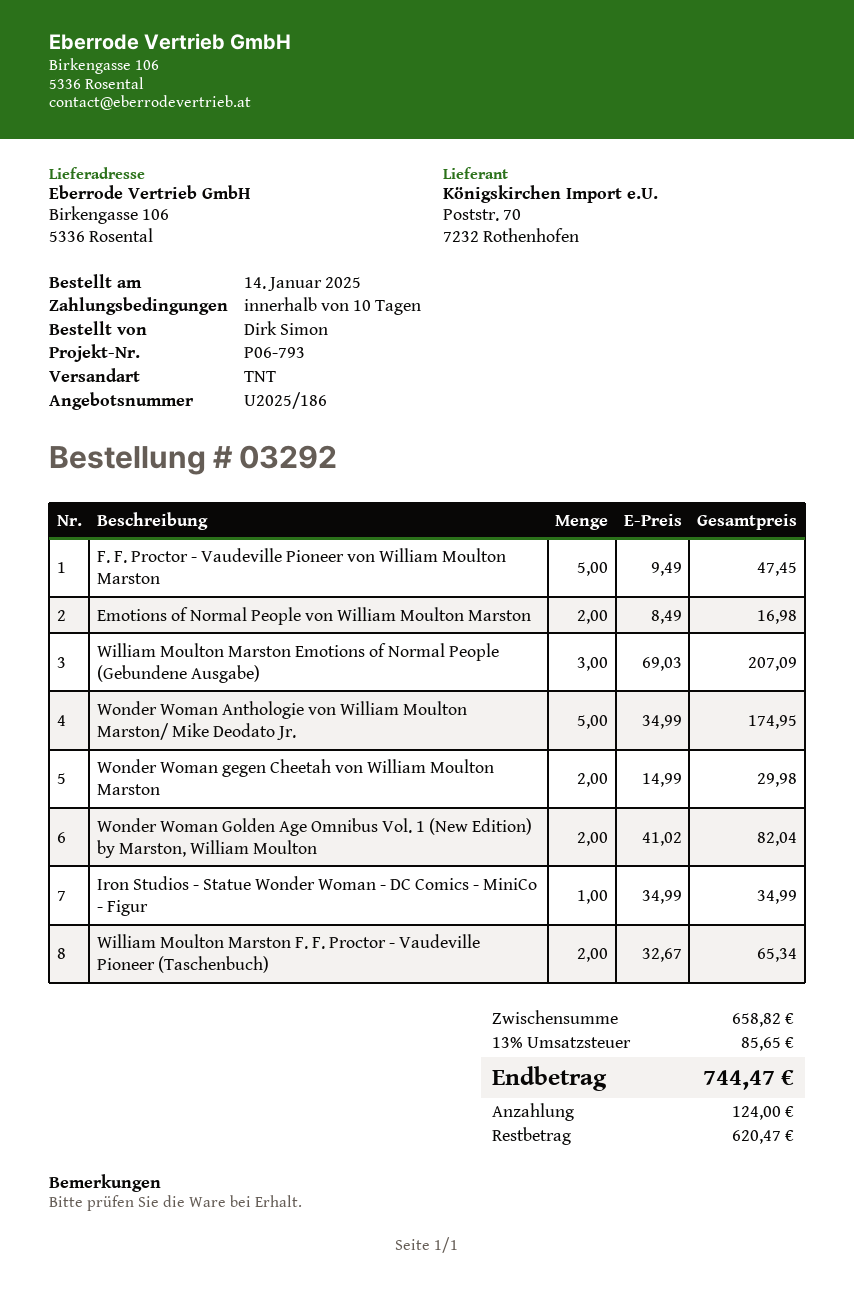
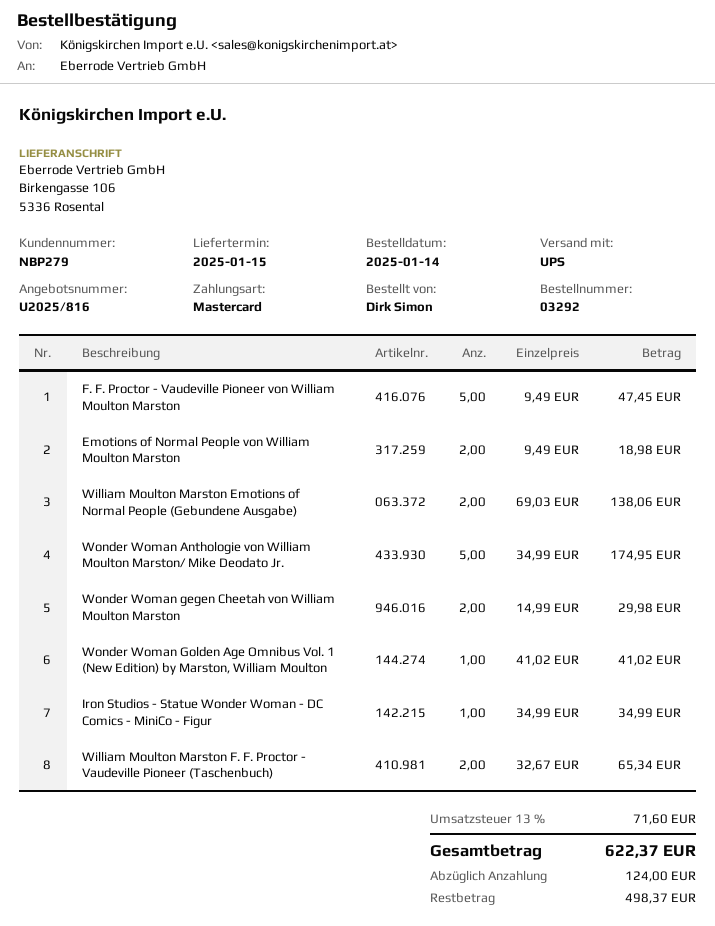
quote number: U2025/186 -> U2025/816
shipping method: TNT -> UPS
Emotions of Normal People von William Moulton Marston: 2 x 8.49 = 16.98 -> 2 x 9.49 = 18.98
William Moulton Marston Emotions of Normal People (Gebundene Ausgabe): 3 x 69.03 = 207.09 -> 2 x 69.03 = 138.06
Wonder Woman Golden Age Omnibus Vol. 1 (New Edition) by Marston, William Moulton: 2 x 41.02 = 82.04 -> 1 x 41.02 = 41.02
tax: 13% = 85.65 -> 13% = 71.60
total: 744.47 -> 622.37
balance: 620.47 -> 498.37

